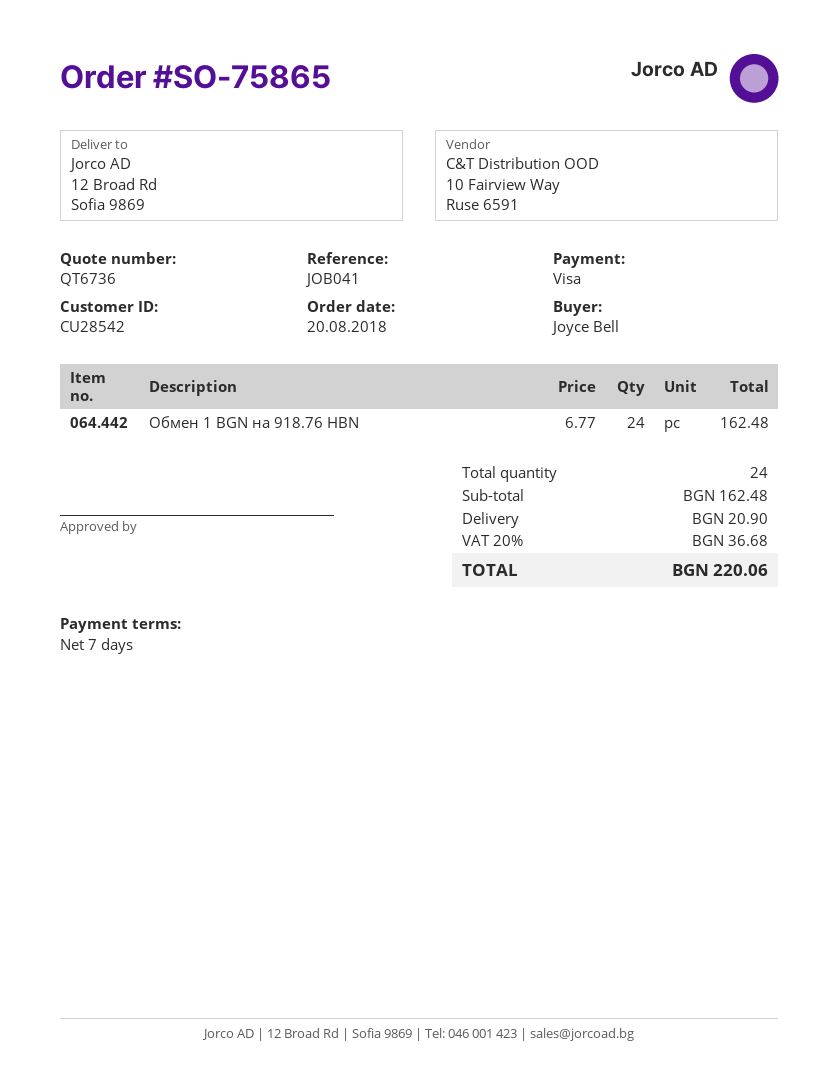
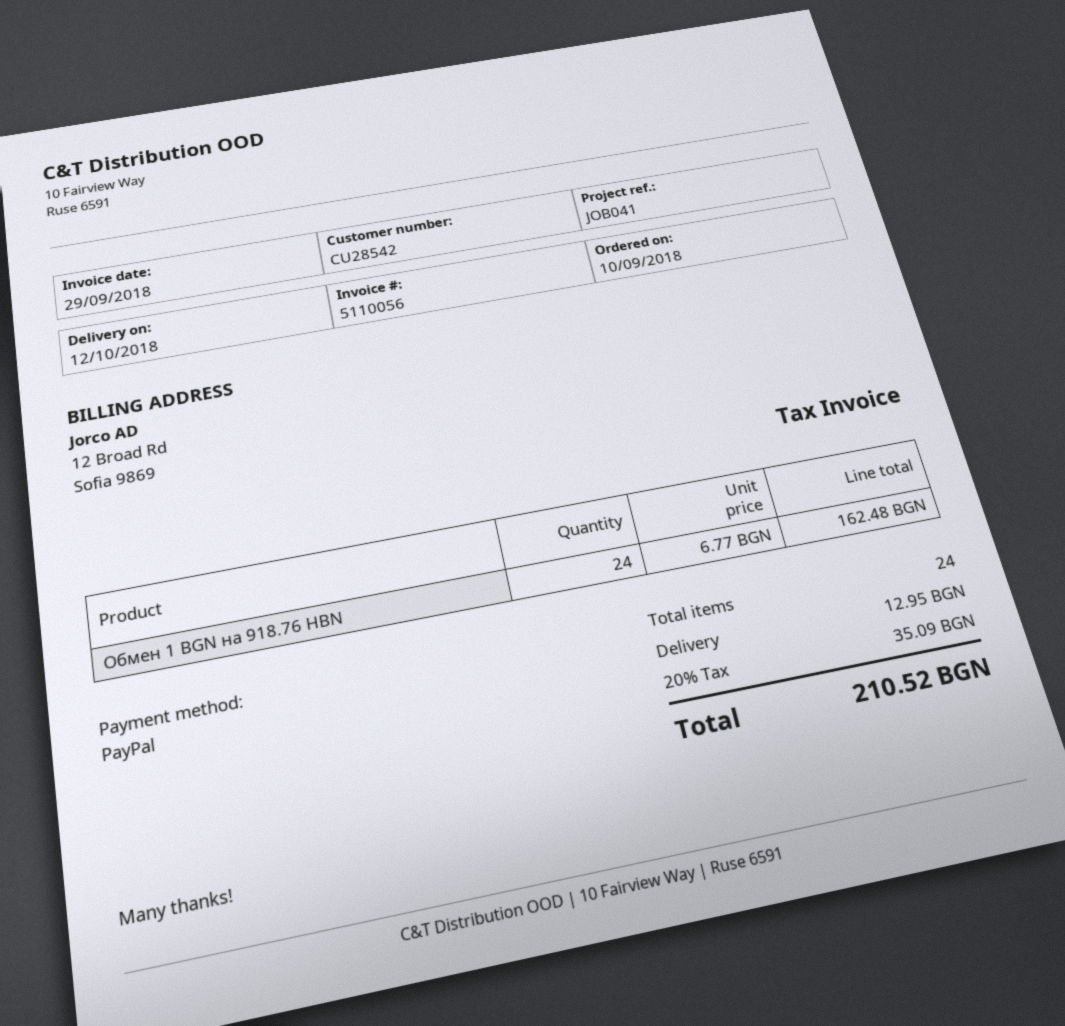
order date: 2018-08-20 -> 2018-09-10
payment method: Visa -> PayPal
shipping: 20.90 -> 12.95
tax: 20% = 36.68 -> 20% = 35.09
total: 220.06 -> 210.52

